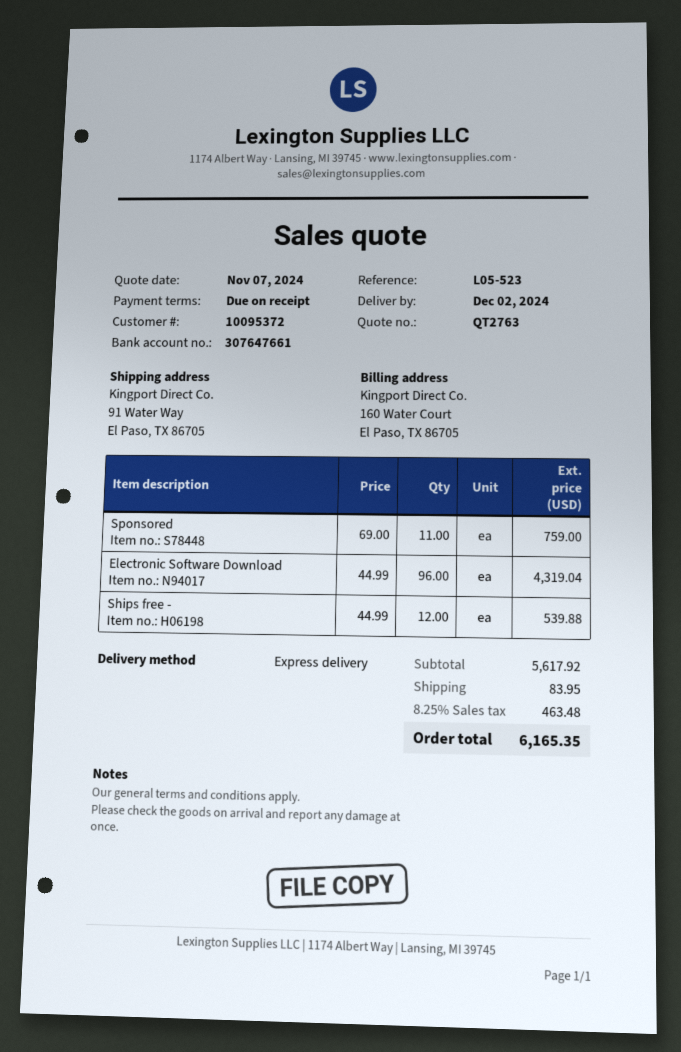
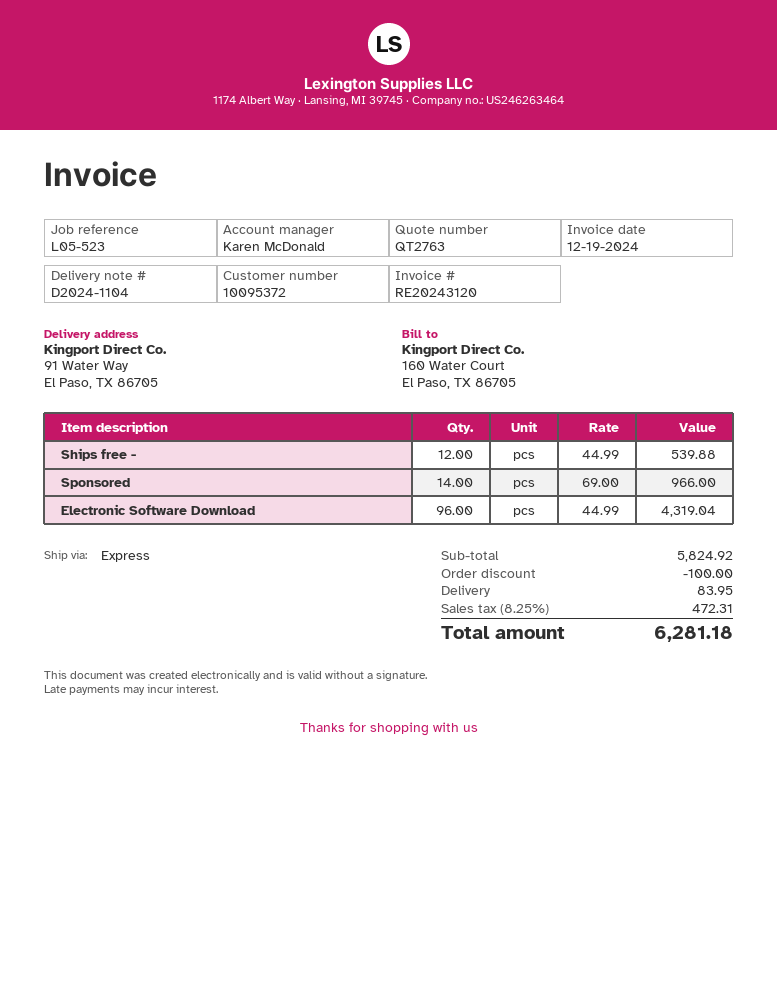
Sponsored: 11 x 69.00 = 759.00 -> 14 x 69.00 = 966.00
subtotal: 5617.92 -> 5824.92
discount: none -> 100.00
tax: 8.25% = 463.48 -> 8.25% = 472.31
total: 6165.35 -> 6281.18

